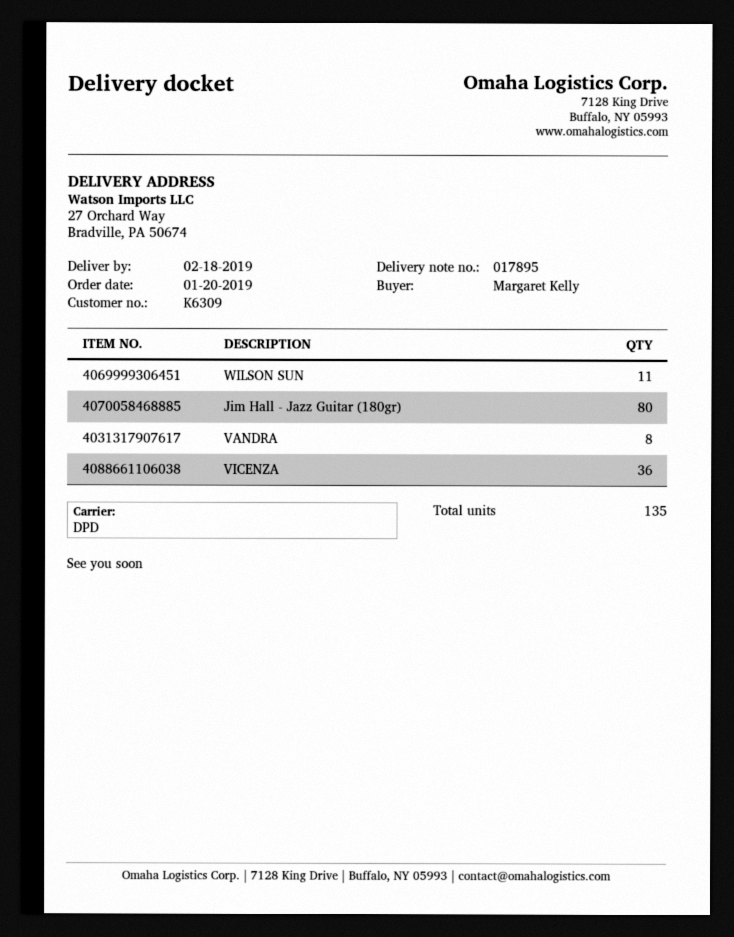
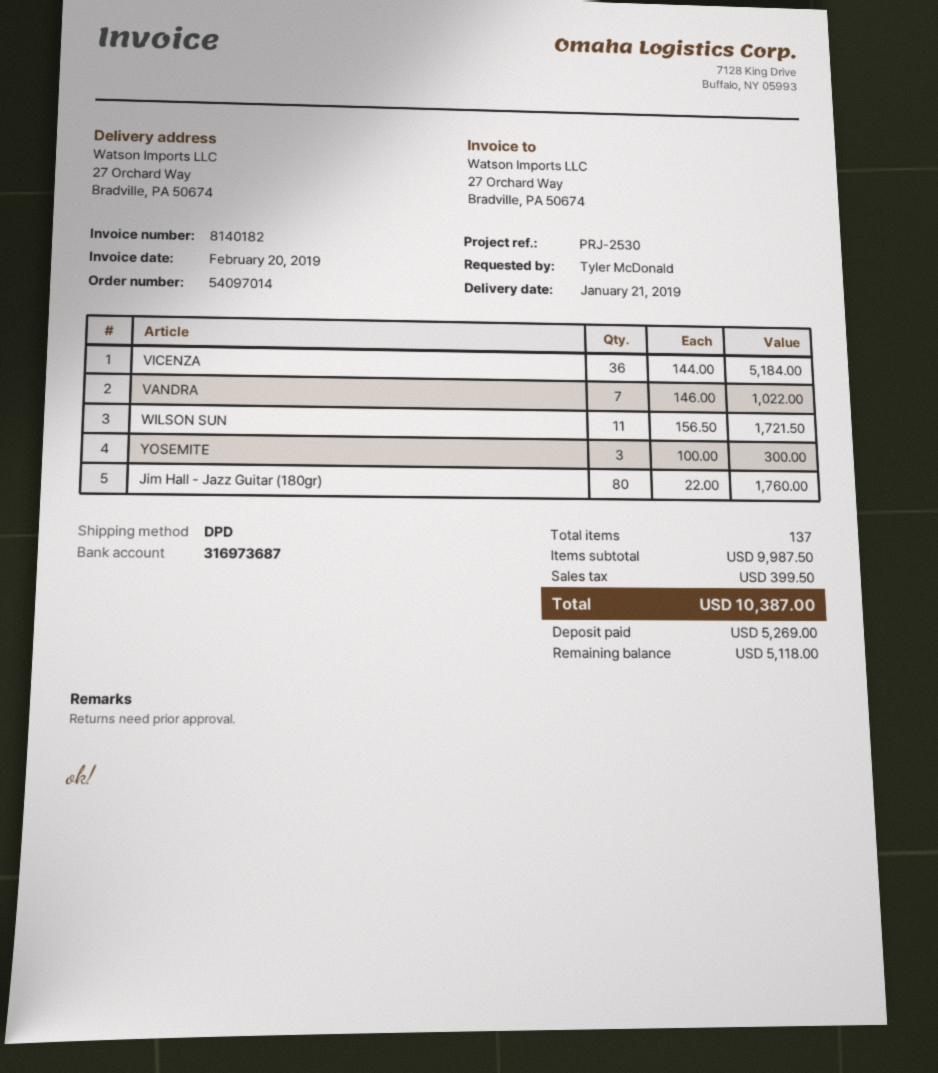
delivery date: 2019-02-18 -> 2019-01-21
ordered by: Margaret Kelly -> Tyler McDonald
VANDRA: 8 -> 7
YOSEMITE: none -> 3
total quantity: 135 -> 137

